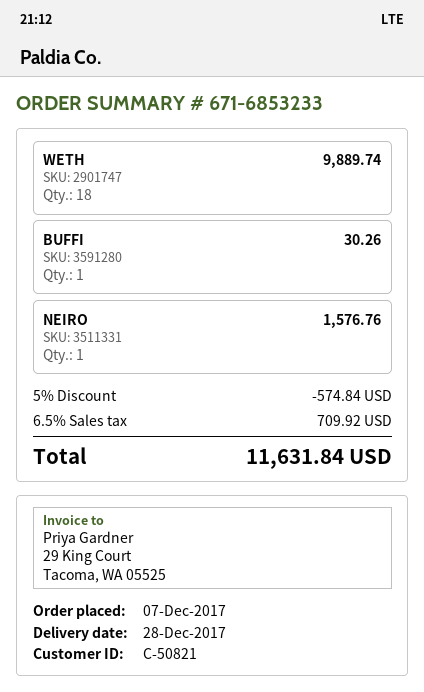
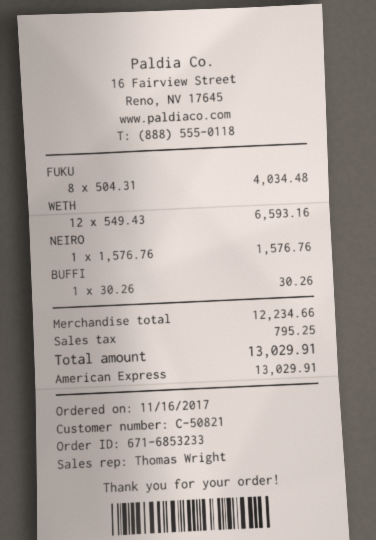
order date: 2017-12-07 -> 2017-11-16
WETH: 18 for 9889.74 -> 12 for 6593.16
FUKU: none -> 8 for 4034.48
discount: 5% = 574.84 -> none
tax: 709.92 -> 795.25
total: 11631.84 -> 13029.91

